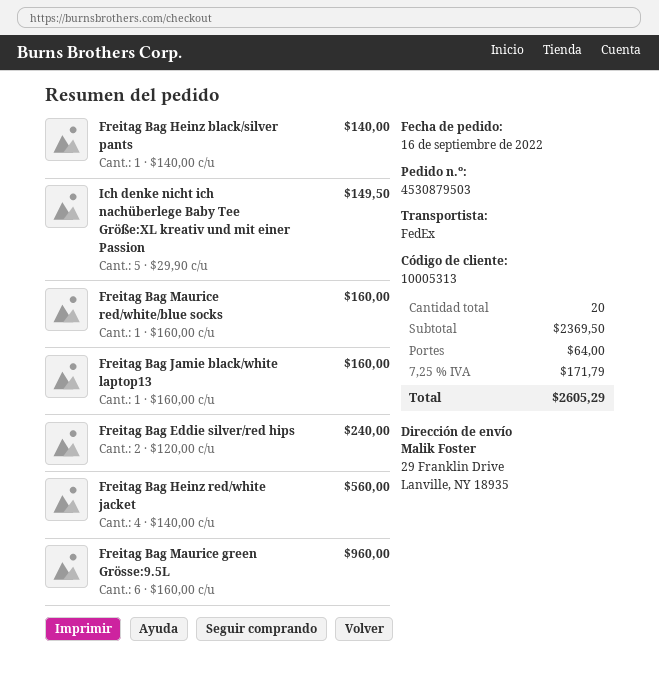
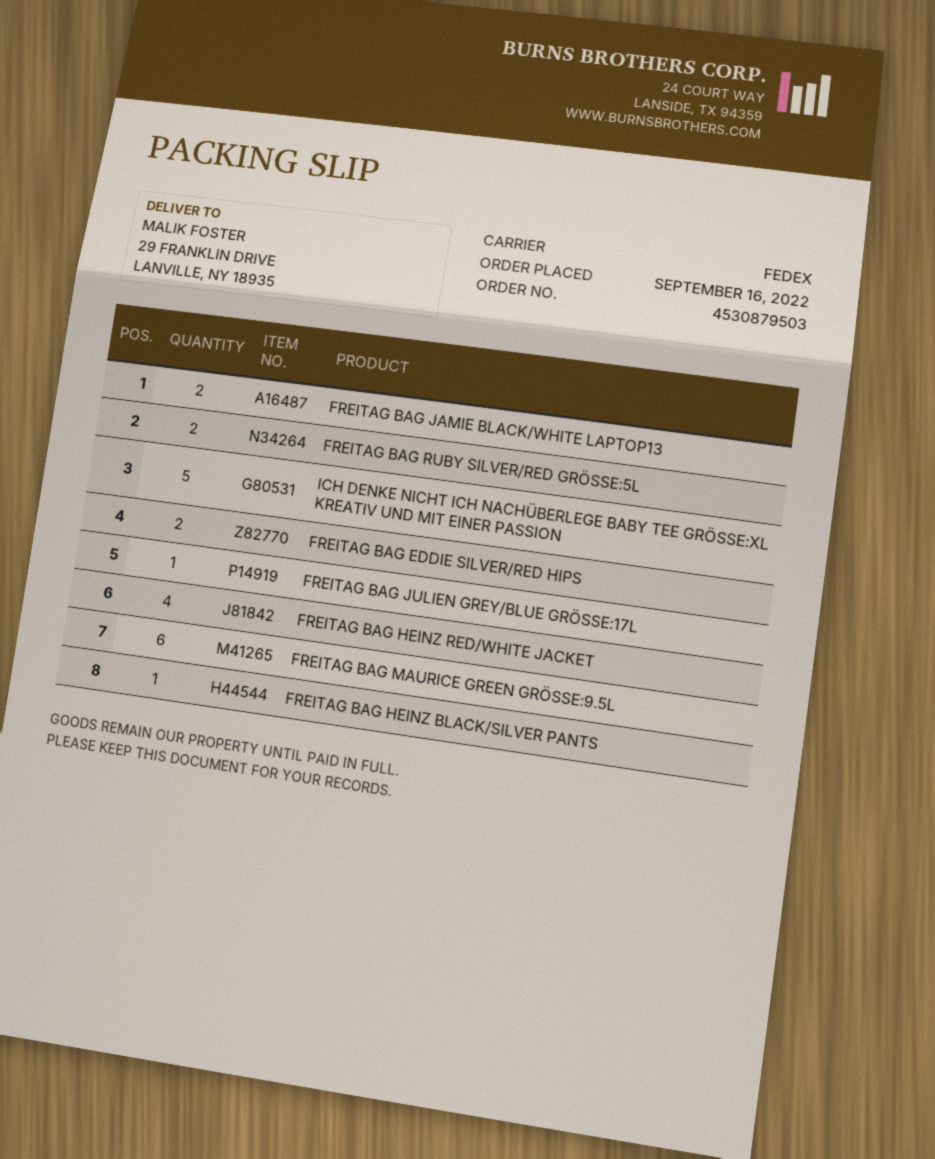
Freitag Bag Maurice red/white/blue socks: 1 -> none
Freitag Bag Jamie black/white laptop13: 1 -> 2
FREITAG BAG RUBY SILVER/RED GRÖSSE:5L: none -> 2
FREITAG BAG JULIEN GREY/BLUE GRÖSSE:17L: none -> 1

